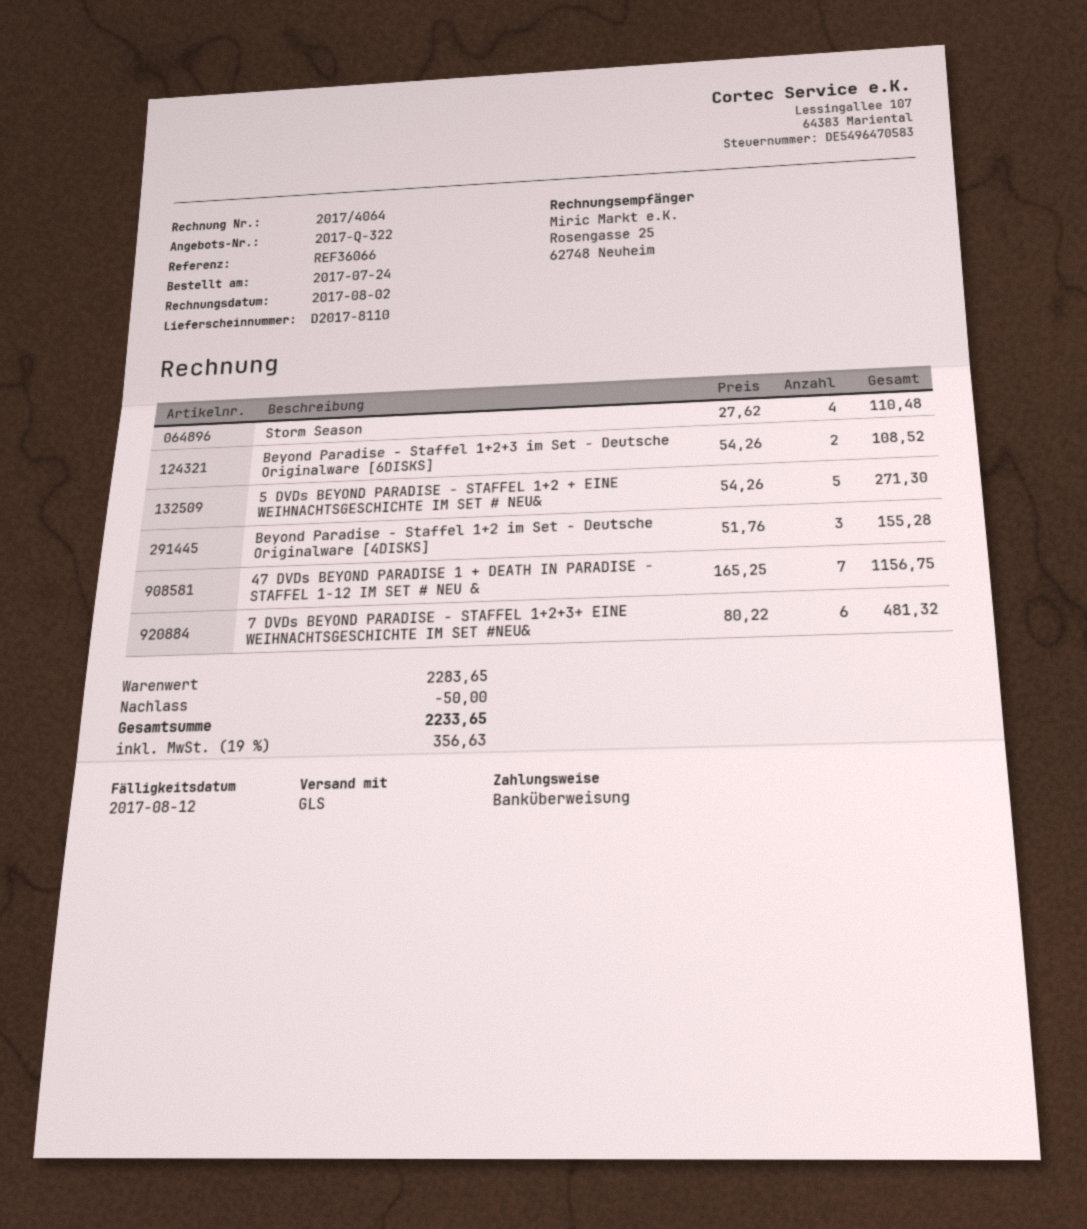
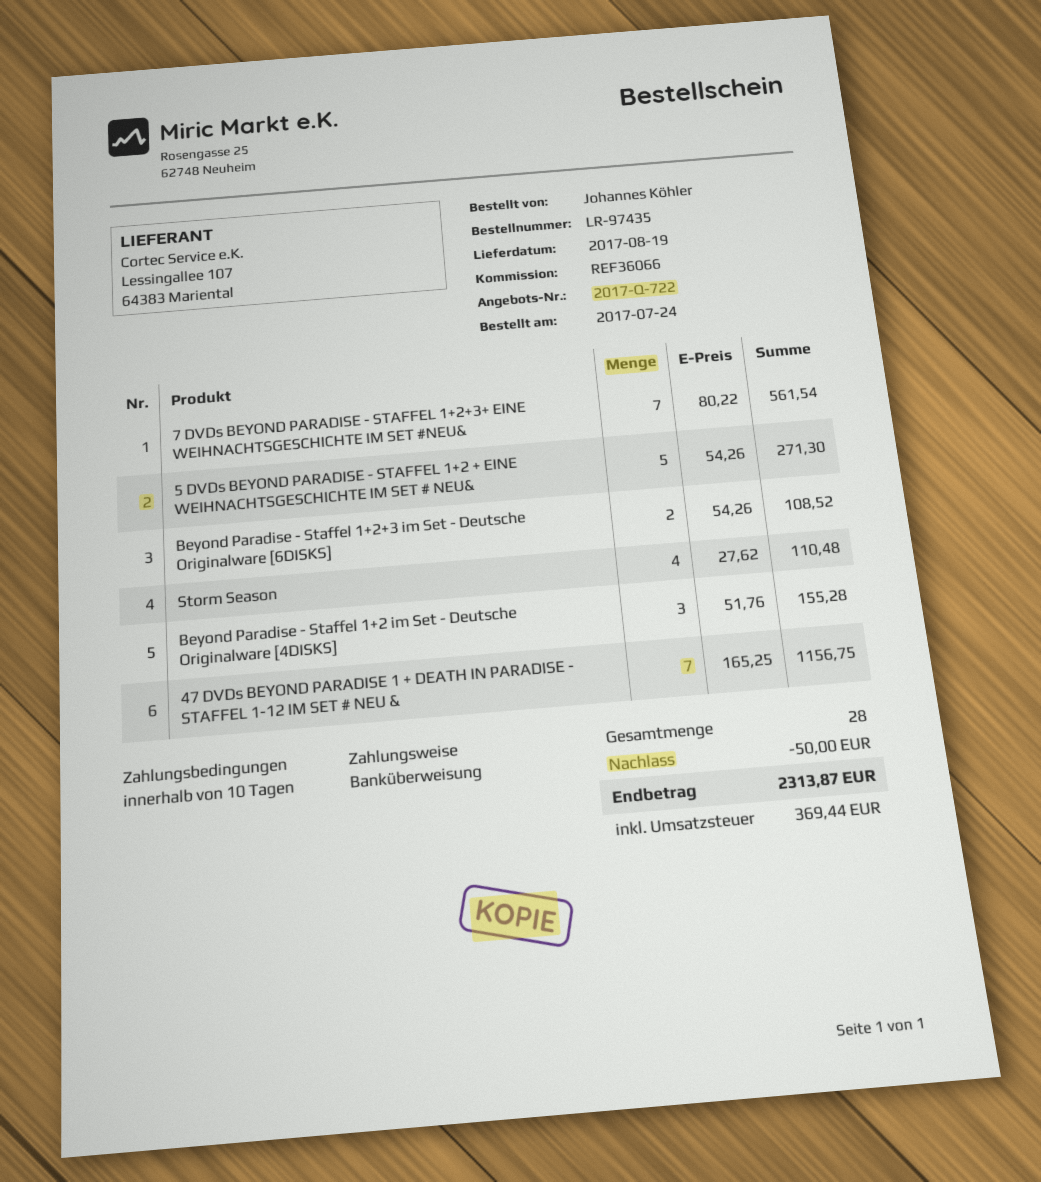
quote number: 2017-Q-322 -> 2017-Q-722
7 DVDs BEYOND PARADISE - STAFFEL 1+2+3+ EINE WEIHNACHTSGESCHICHTE IM SET #NEU&: 6 x 80.22 = 481.32 -> 7 x 80.22 = 561.54
tax: 356.63 -> 369.44
total: 2233.65 -> 2313.87

